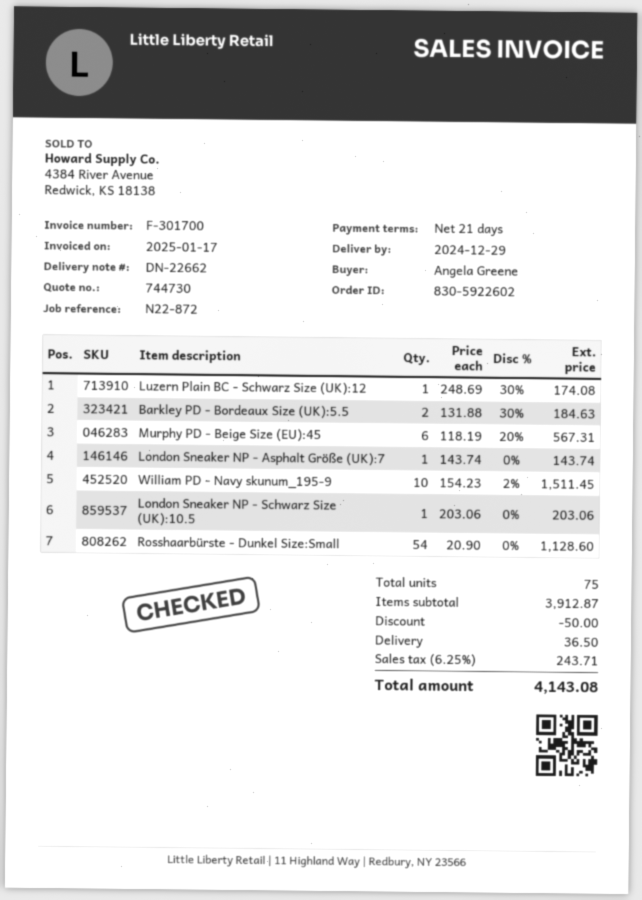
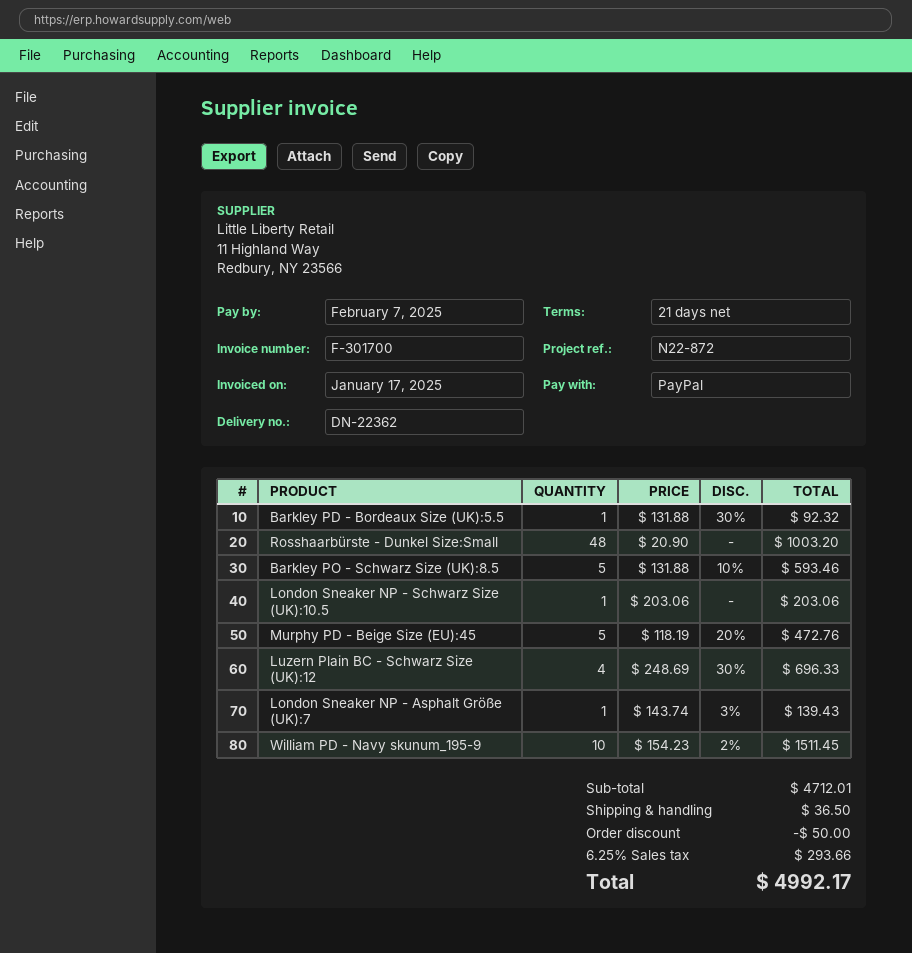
delivery note number: DN-22662 -> DN-22362
Luzern Plain BC - Schwarz Size (UK):12: 1 x 248.69 - 30% = 174.08 -> 4 x 248.69 - 30% = 696.33
Barkley PD - Bordeaux Size (UK):5.5: 2 x 131.88 - 30% = 184.63 -> 1 x 131.88 - 30% = 92.32
Murphy PD - Beige Size (EU):45: 6 x 118.19 - 20% = 567.31 -> 5 x 118.19 - 20% = 472.76
London Sneaker NP - Asphalt Größe (UK):7: 1 x 143.74 = 143.74 -> 1 x 143.74 - 3% = 139.43
Rosshaarbürste - Dunkel Size:Small: 54 x 20.90 = 1128.60 -> 48 x 20.90 = 1003.20
Barkley PO - Schwarz Size (UK):8.5: none -> 5 x 131.88 - 10% = 593.46
subtotal: 3912.87 -> 4712.01
tax: 6.25% = 243.71 -> 6.25% = 293.66
total: 4143.08 -> 4992.17

